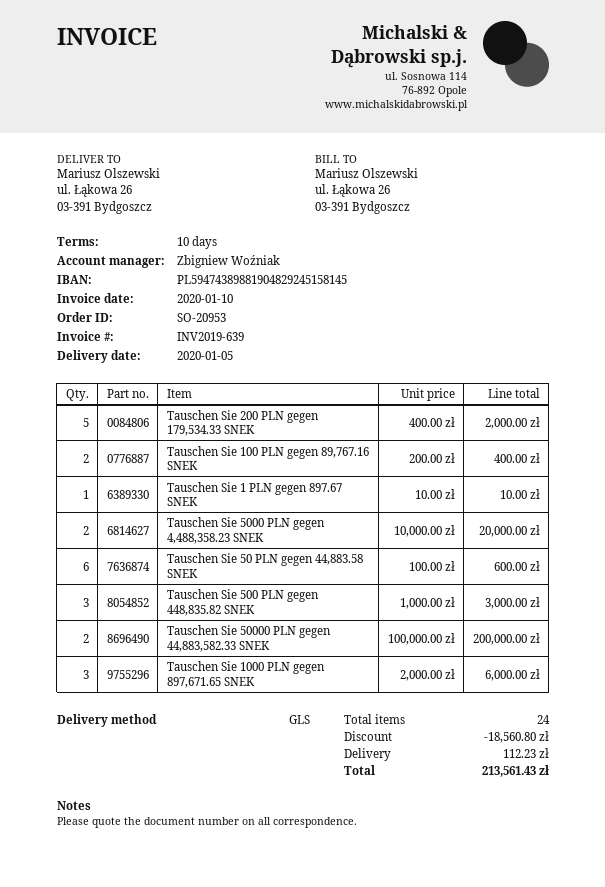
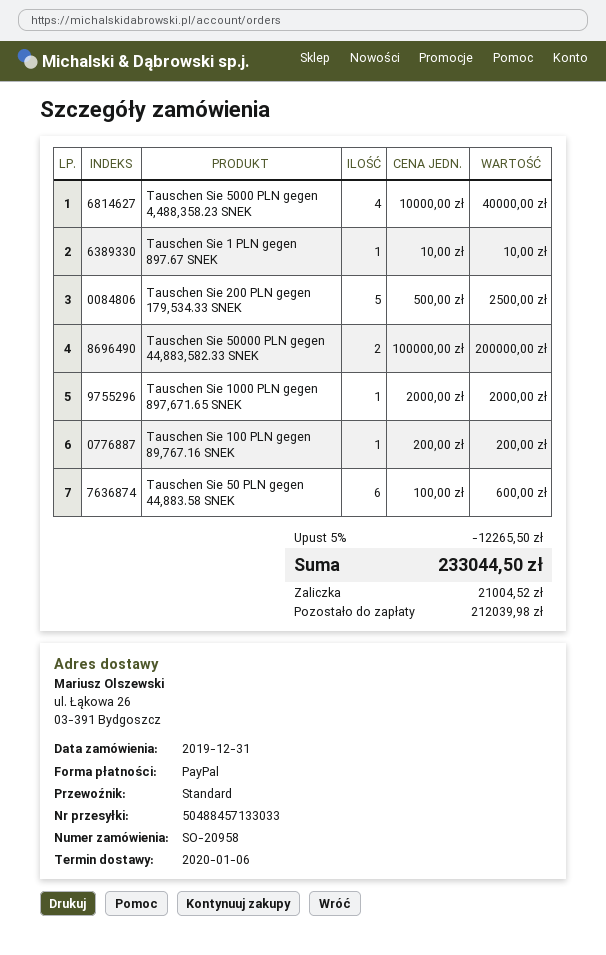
order number: SO-20953 -> SO-20958
delivery date: 2020-01-05 -> 2020-01-06
shipping method: GLS -> standard
Tauschen Sie 200 PLN gegen 179,534.33 SNEK: 5 x 400.00 = 2000.00 -> 5 x 500.00 = 2500.00
Tauschen Sie 100 PLN gegen 89,767.16 SNEK: 2 x 200.00 = 400.00 -> 1 x 200.00 = 200.00
Tauschen Sie 5000 PLN gegen 4,488,358.23 SNEK: 2 x 10000.00 = 20000.00 -> 4 x 10000.00 = 40000.00
Tauschen Sie 500 PLN gegen 448,835.82 SNEK: 3 x 1000.00 = 3000.00 -> none
Tauschen Sie 1000 PLN gegen 897,671.65 SNEK: 3 x 2000.00 = 6000.00 -> 1 x 2000.00 = 2000.00
discount: 18560.80 -> 12265.50
shipping: 112.23 -> none
total: 213561.43 -> 233044.50

